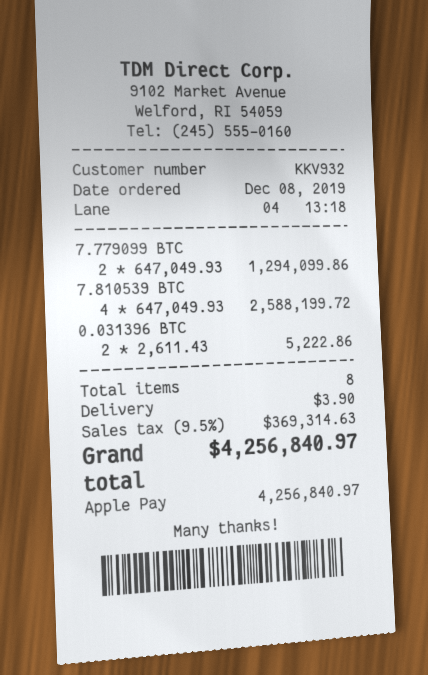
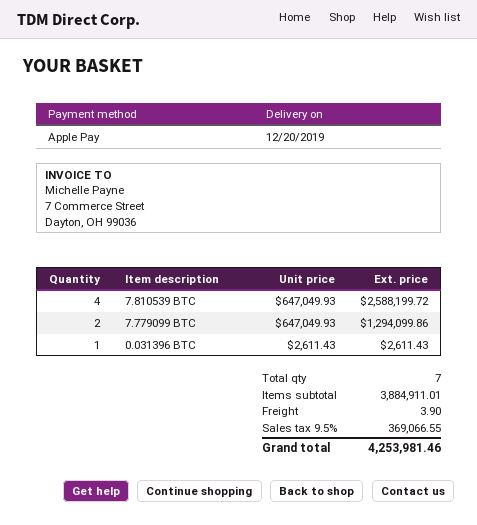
0.031396 BTC: 2 x 2611.43 = 5222.86 -> 1 x 2611.43 = 2611.43
total quantity: 8 -> 7
tax: 9.5% = 369314.63 -> 9.5% = 369066.55
total: 4256840.97 -> 4253981.46

